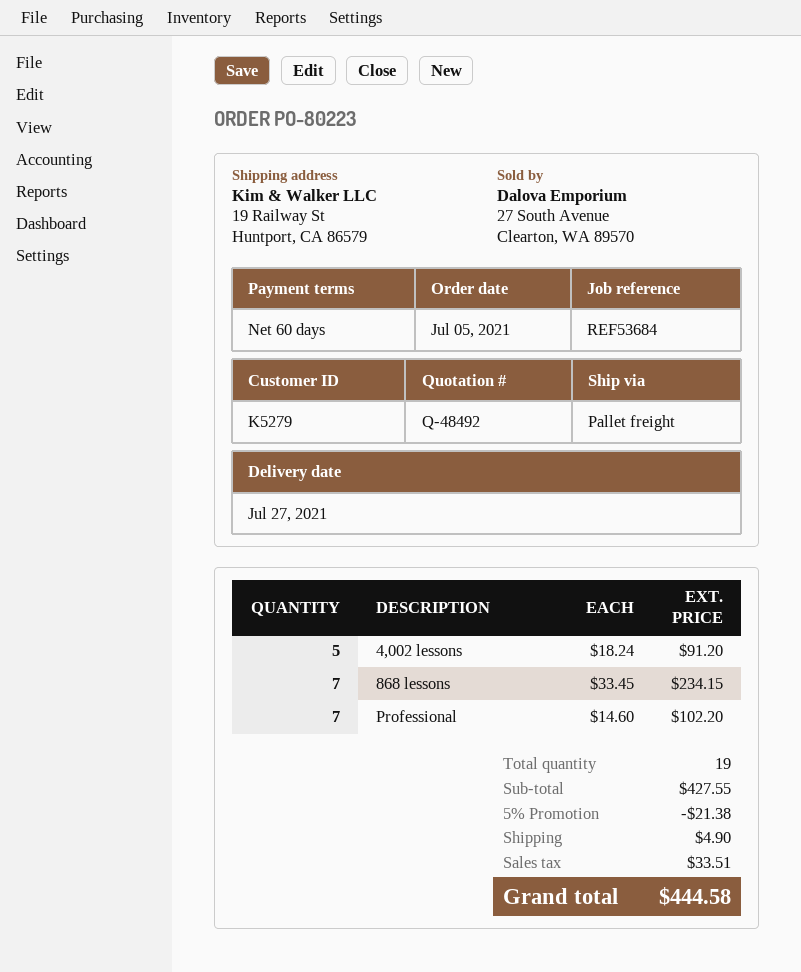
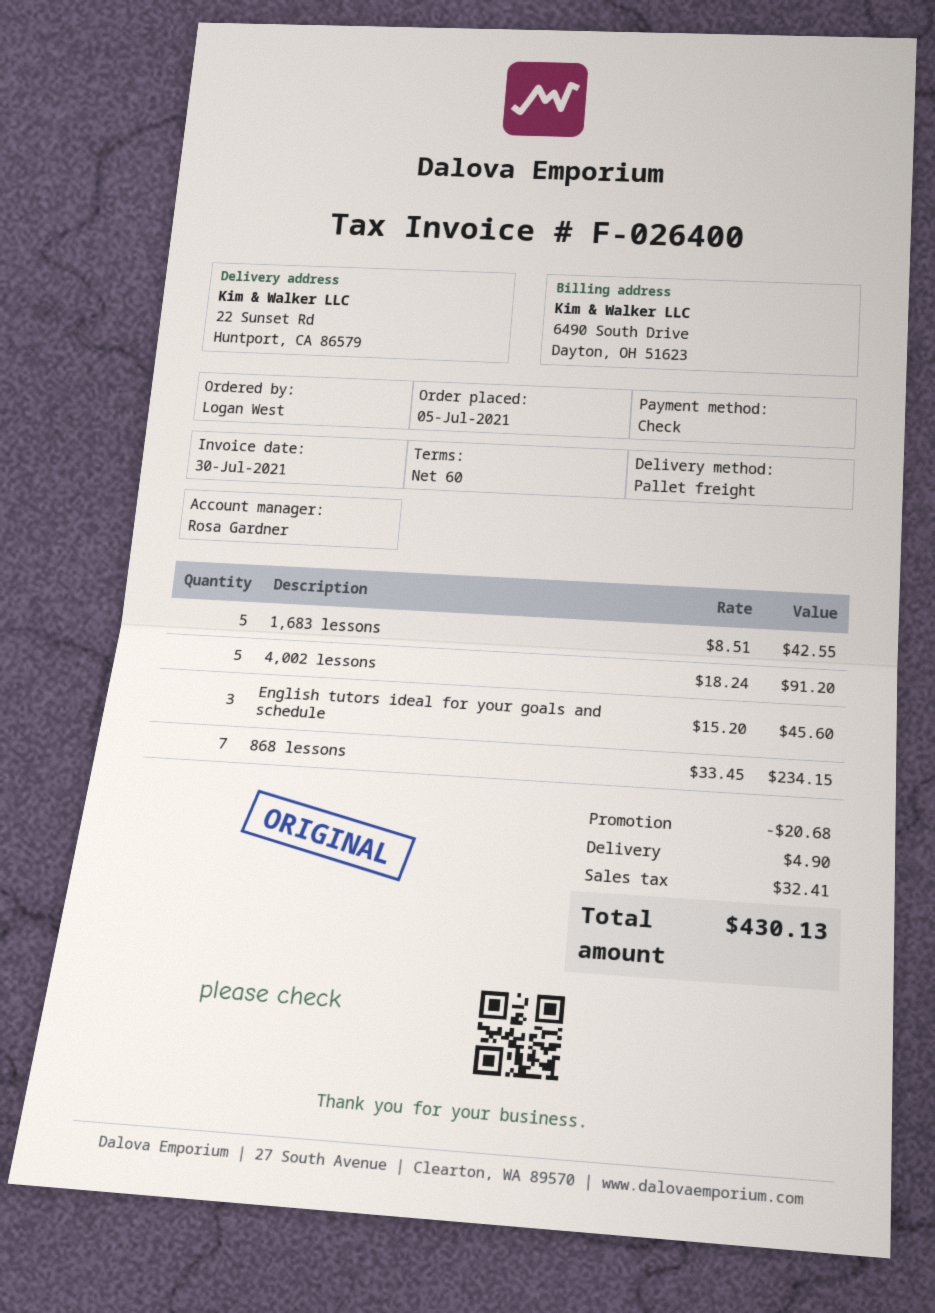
ship to: 19 Railway St, Huntport, CA 86579 -> 22 Sunset Rd, Huntport, CA 86579
Professional: 7 x 14.60 = 102.20 -> none
1,683 lessons: none -> 5 x 8.51 = 42.55
English tutors ideal for your goals and schedule: none -> 3 x 15.20 = 45.60
discount: 21.38 -> 20.68
tax: 33.51 -> 32.41
total: 444.58 -> 430.13

